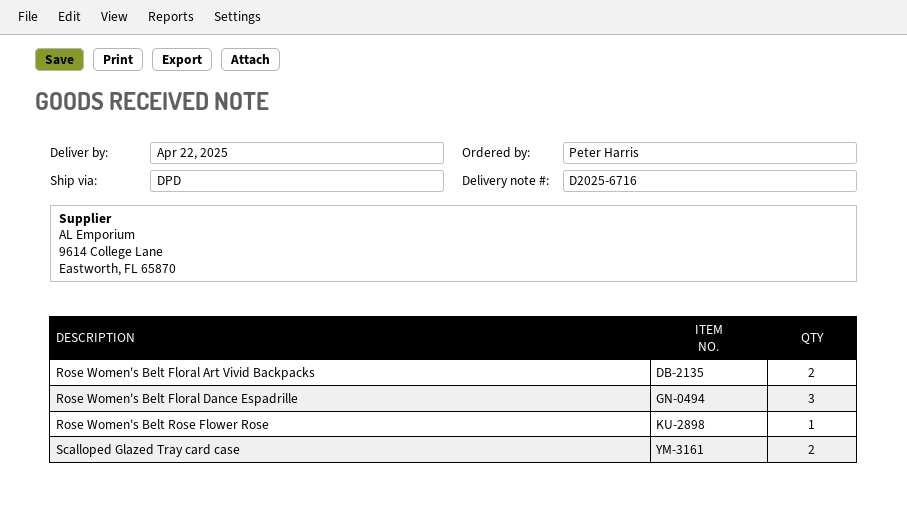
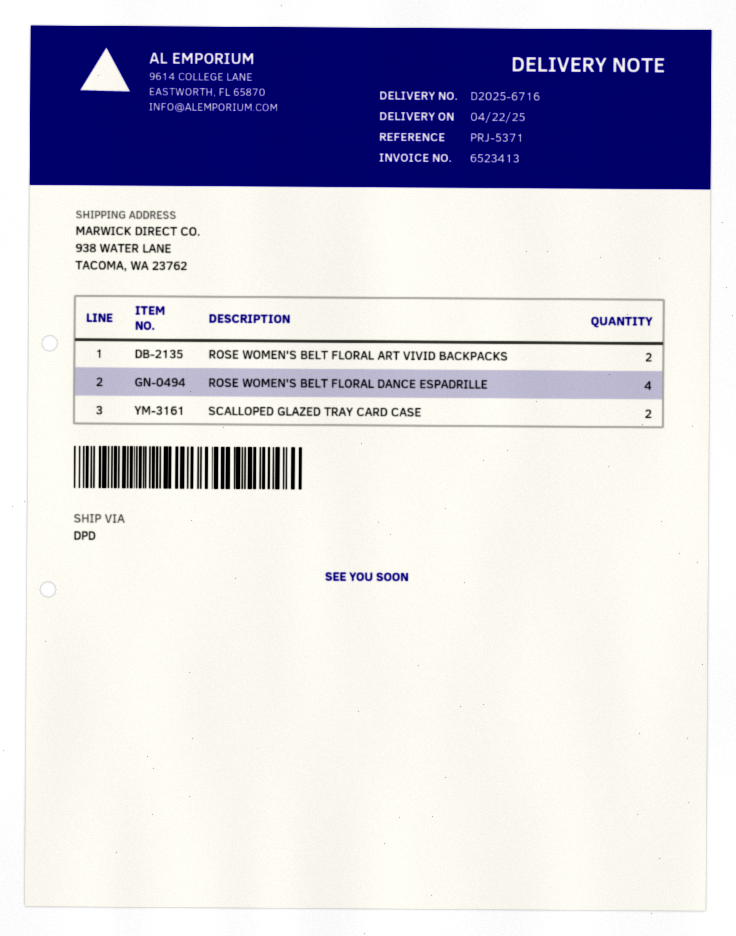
Rose Women's Belt Floral Dance Espadrille: 3 -> 4
Rose Women's Belt Rose Flower Rose: 1 -> none

